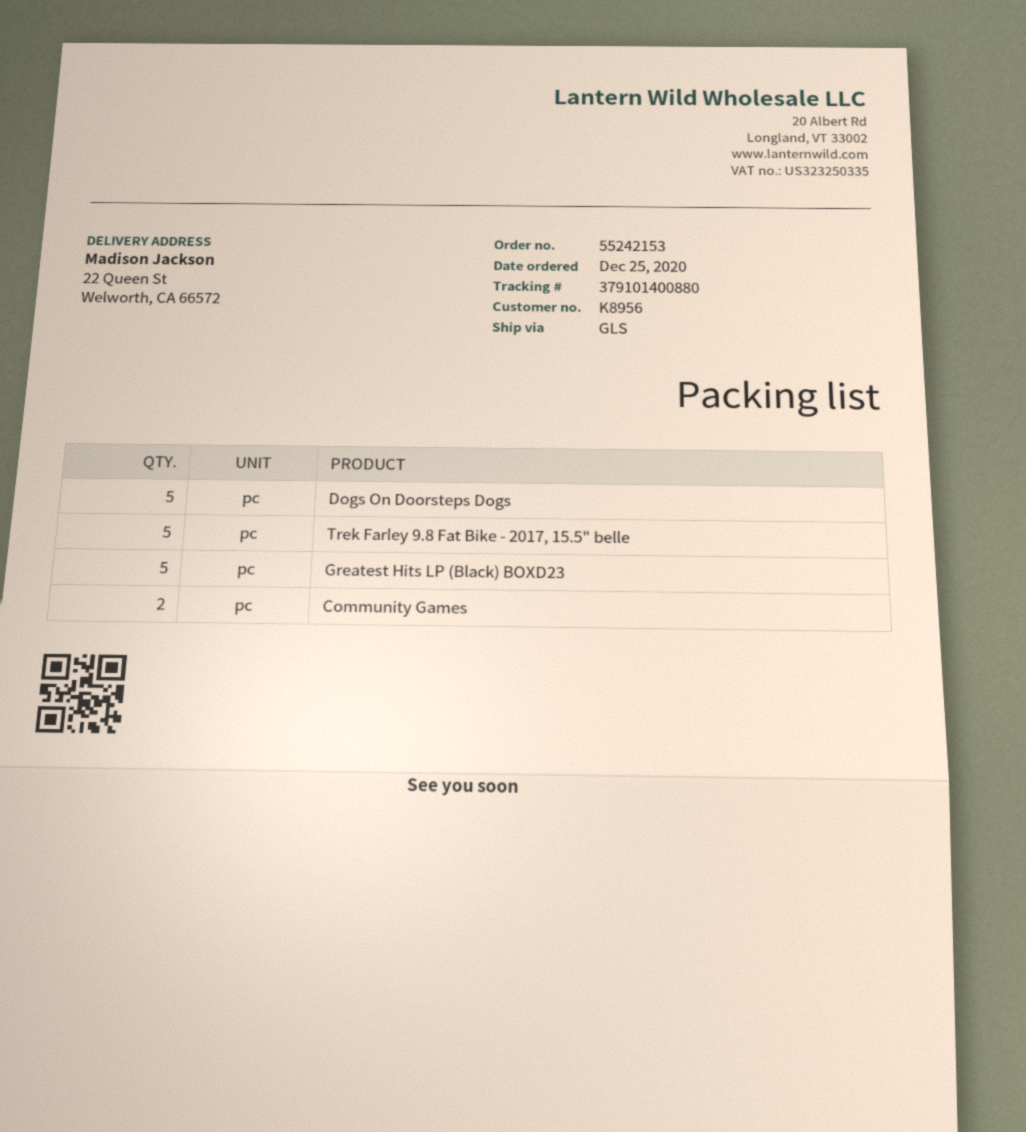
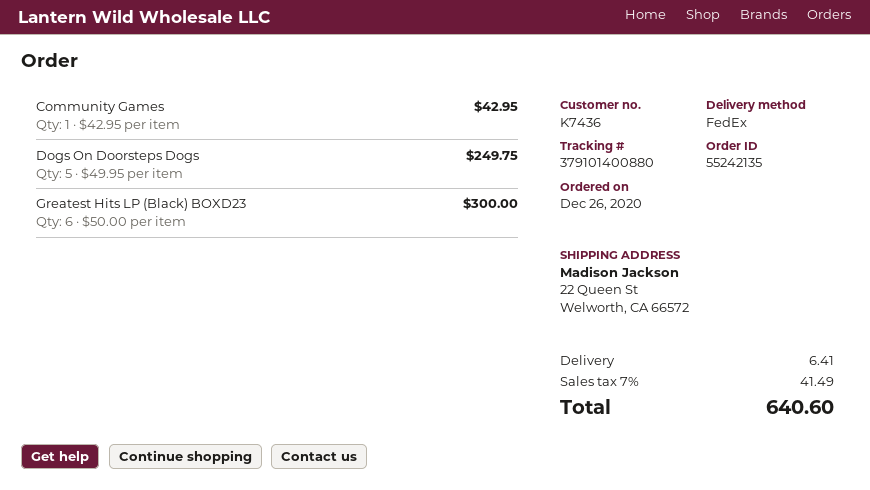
order number: 55242153 -> 55242135
order date: 2020-12-25 -> 2020-12-26
customer number: K8956 -> K7436
shipping method: GLS -> FedEx
Trek Farley 9.8 Fat Bike - 2017, 15.5" belle: 5 -> none
Greatest Hits LP (Black) BOXD23: 5 -> 6
Community Games: 2 -> 1

